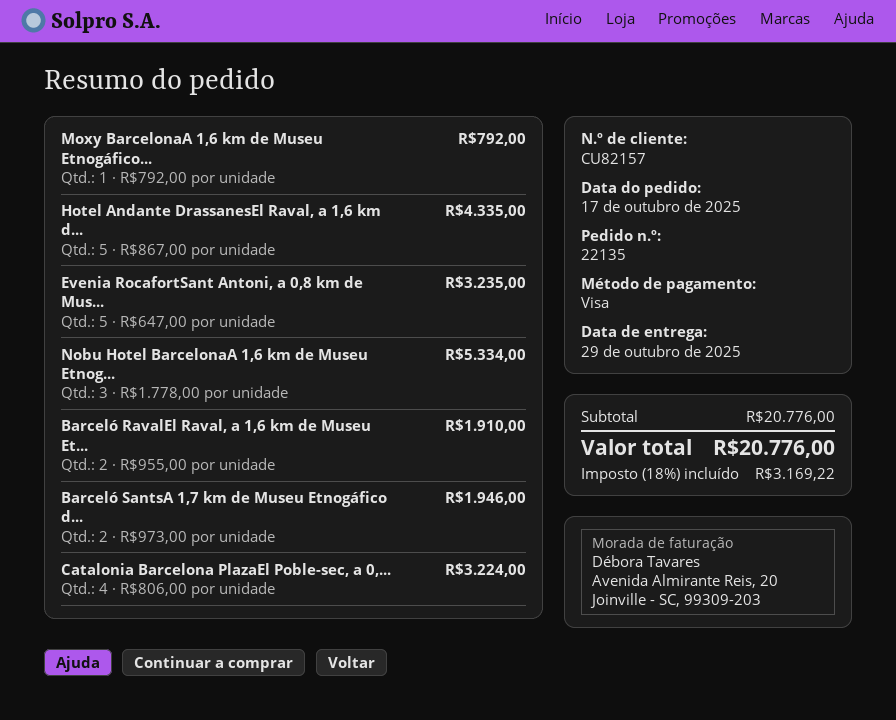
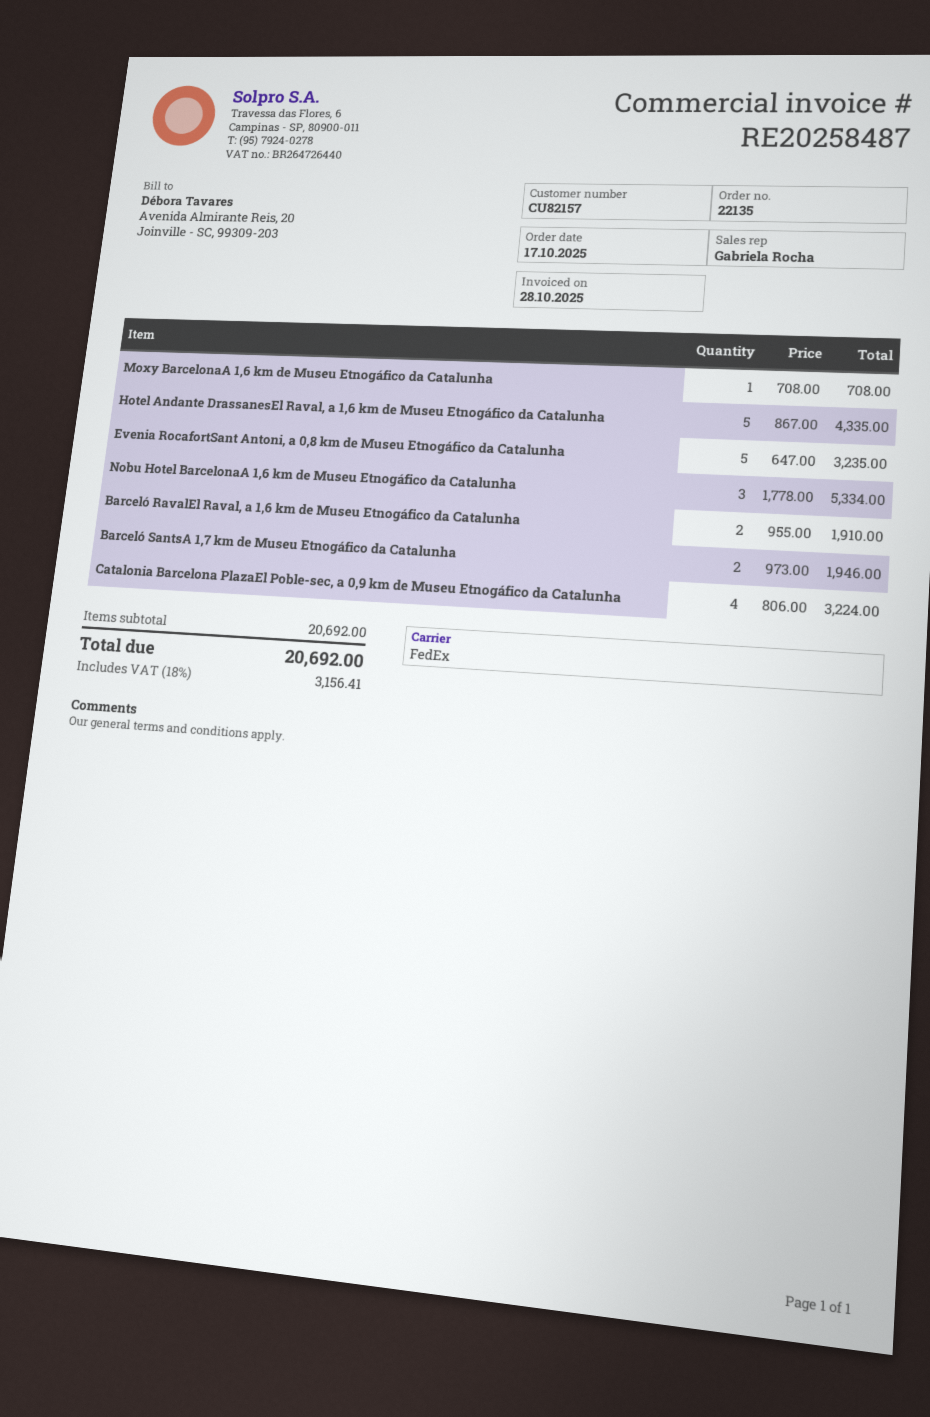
Moxy BarcelonaA 1,6 km de Museu Etnogáfico...: 1 x 792.00 = 792.00 -> 1 x 708.00 = 708.00
subtotal: 20776.00 -> 20692.00
tax: 18% = 3169.22 -> 18% = 3156.41
total: 20776.00 -> 20692.00

